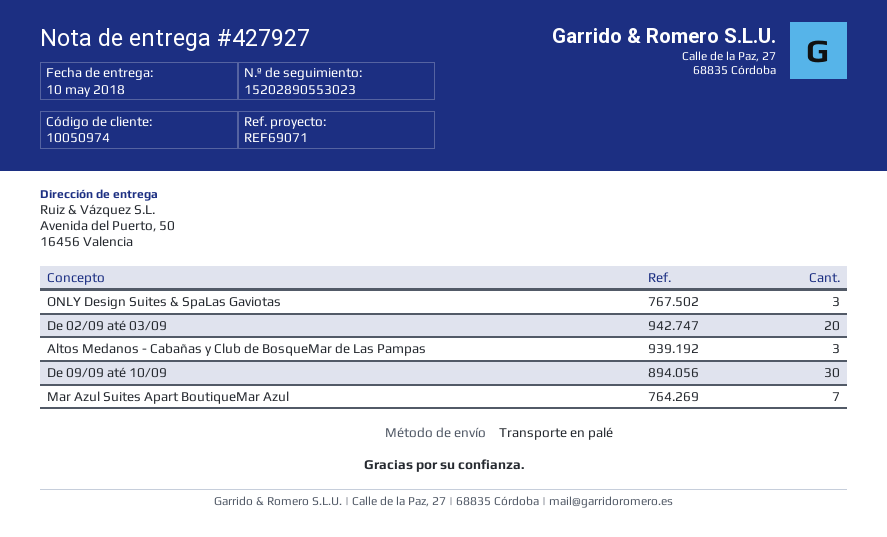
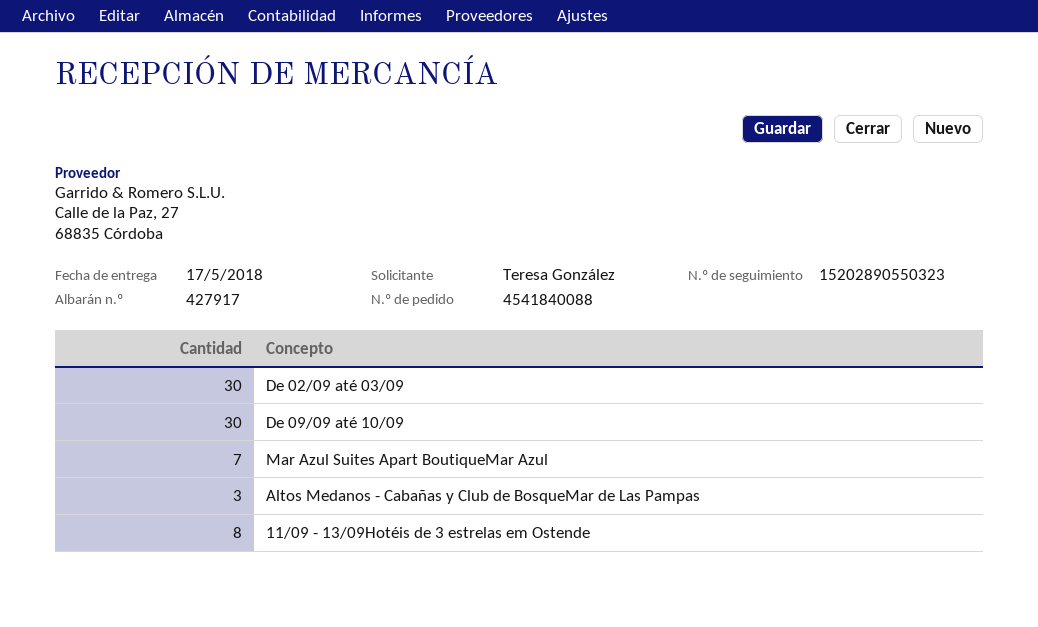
delivery note number: 427927 -> 427917
delivery date: 2018-05-10 -> 2018-05-17
tracking number: 15202890553023 -> 15202890550323
ONLY Design Suites & SpaLas Gaviotas: 3 -> none
De 02/09 até 03/09: 20 -> 30
11/09 - 13/09Hotéis de 3 estrelas em Ostende: none -> 8

